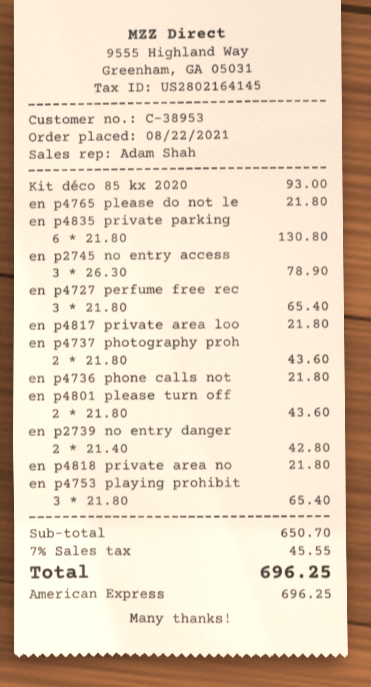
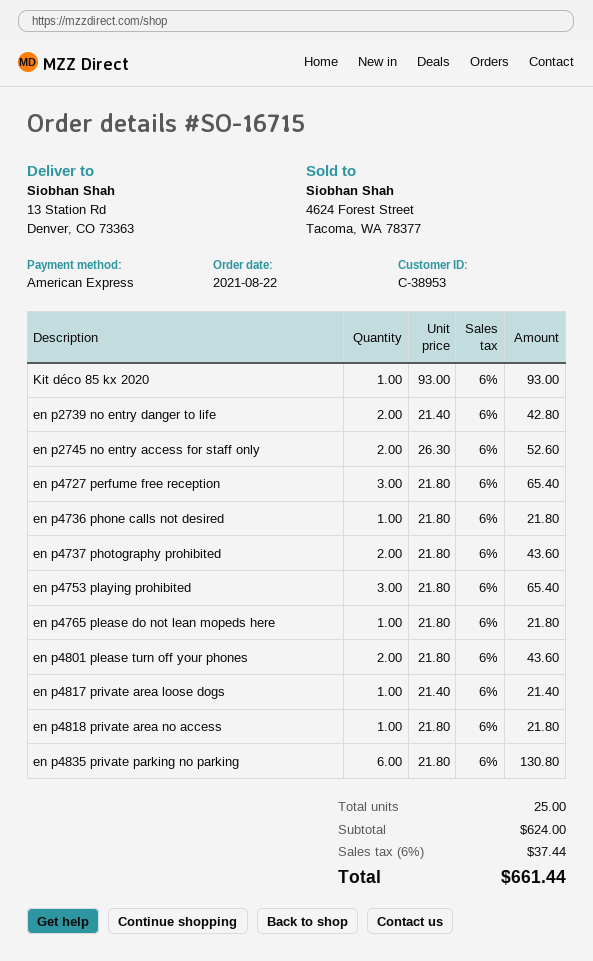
en p2745 no entry access: 3 x 26.30 = 78.90 -> 2 x 26.30 = 52.60
en p4817 private area loo: 1 x 21.80 = 21.80 -> 1 x 21.40 = 21.40
subtotal: 650.70 -> 624.00
tax: 7% = 45.55 -> 6% = 37.44
total: 696.25 -> 661.44

